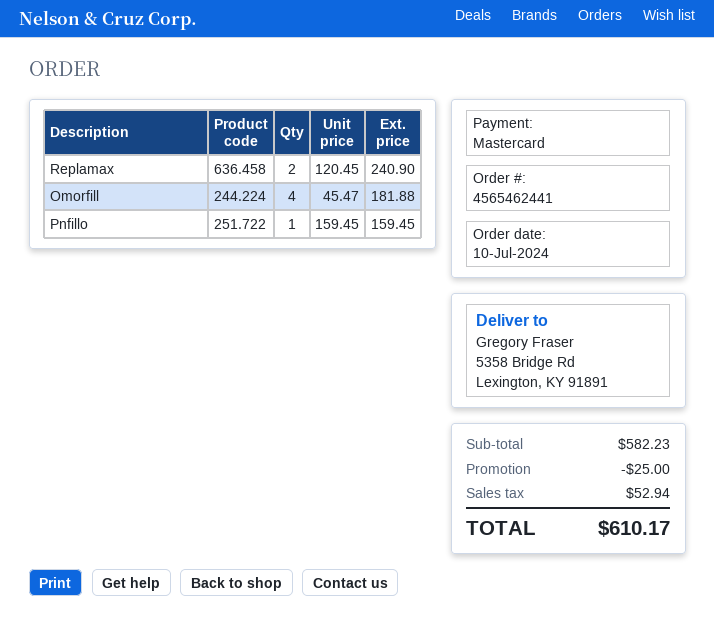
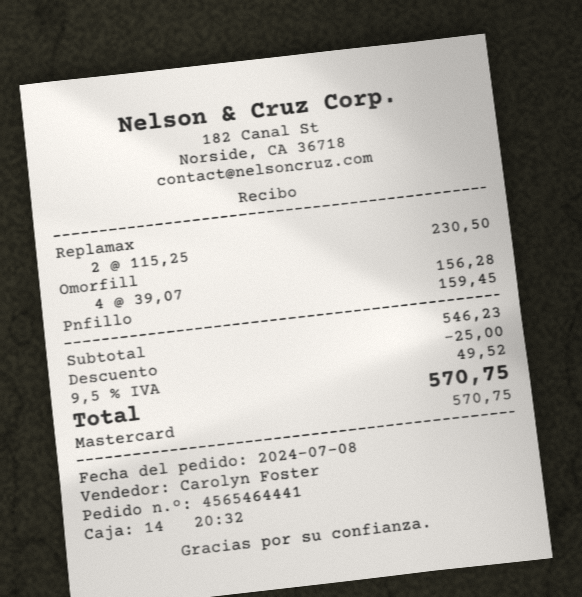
order number: 4565462441 -> 4565464441
order date: 2024-07-10 -> 2024-07-08
Replamax: 2 x 120.45 = 240.90 -> 2 x 115.25 = 230.50
Omorfill: 4 x 45.47 = 181.88 -> 4 x 39.07 = 156.28
subtotal: 582.23 -> 546.23
tax: 52.94 -> 49.52
total: 610.17 -> 570.75

